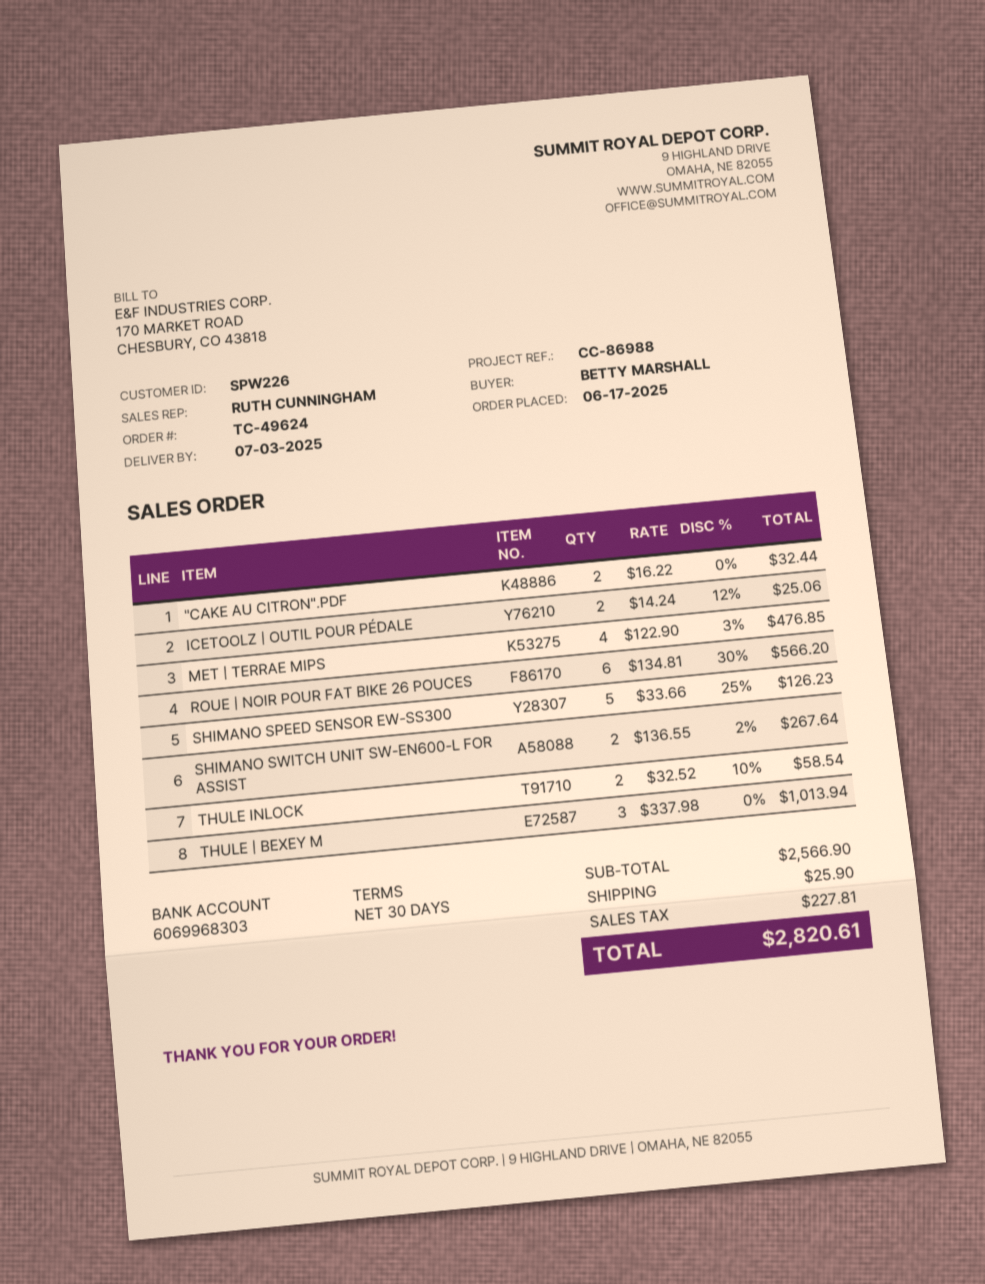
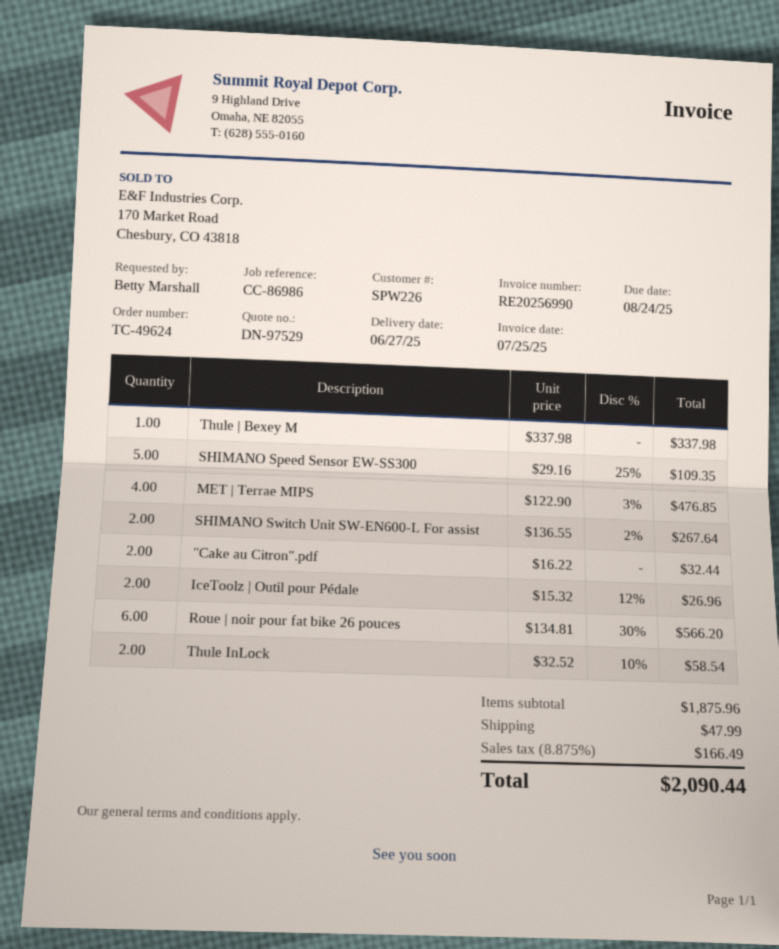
delivery date: 2025-07-03 -> 2025-06-27
reference: CC-86988 -> CC-86986
ICETOOLZ | OUTIL POUR PÉDALE: 2 x 14.24 - 12% = 25.06 -> 2 x 15.32 - 12% = 26.96
SHIMANO SPEED SENSOR EW-SS300: 5 x 33.66 - 25% = 126.23 -> 5 x 29.16 - 25% = 109.35
THULE | BEXEY M: 3 x 337.98 = 1013.94 -> 1 x 337.98 = 337.98
subtotal: 2566.90 -> 1875.96
shipping: 25.90 -> 47.99
tax: 227.81 -> 166.49
total: 2820.61 -> 2090.44

